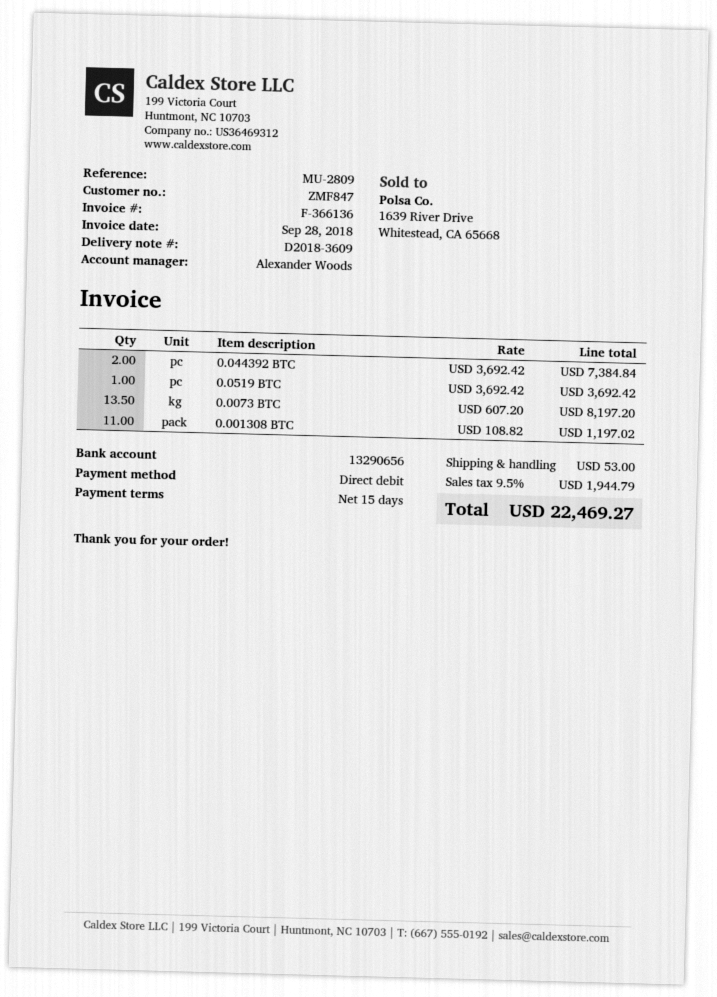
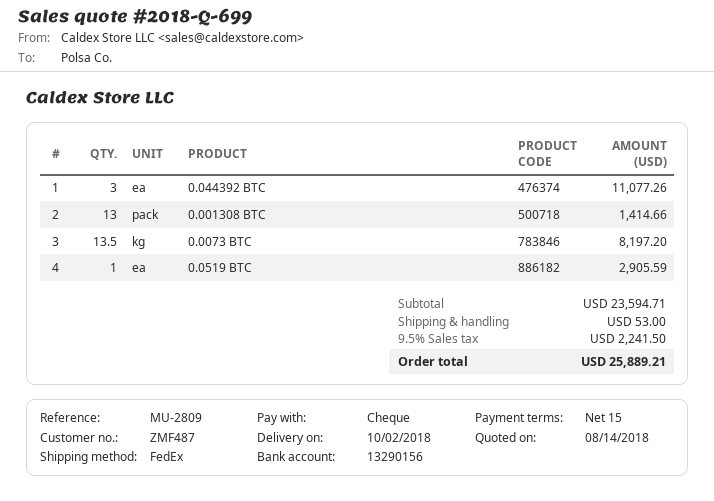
customer number: ZMF847 -> ZMF487
payment method: direct debit -> cheque
bank account: 13290656 -> 13290156
0.044392 BTC: 2 for 7384.84 -> 3 for 11077.26
0.0519 BTC: 1 for 3692.42 -> 1 for 2905.59
0.001308 BTC: 11 for 1197.02 -> 13 for 1414.66
tax: 9.5% = 1944.79 -> 9.5% = 2241.50
total: 22469.27 -> 25889.21

